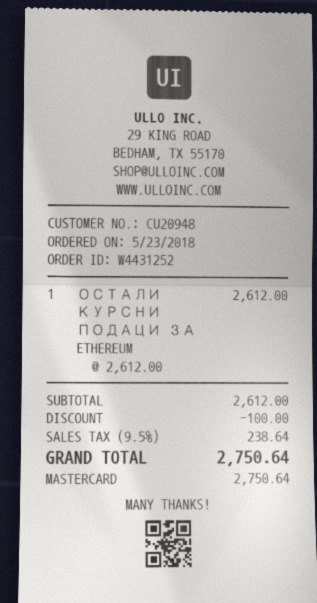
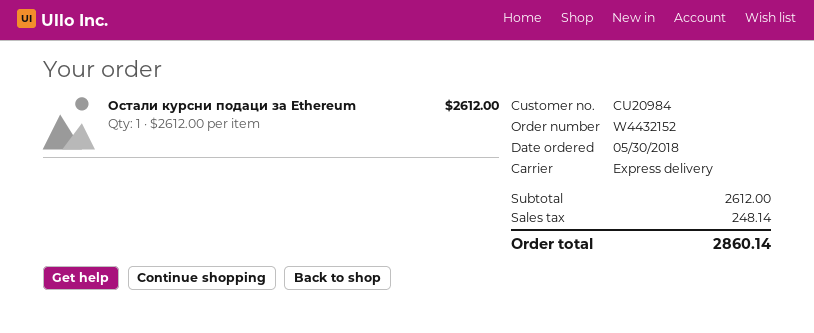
order number: W4431252 -> W4432152
order date: 2018-05-23 -> 2018-05-30
customer number: CU20948 -> CU20984
discount: 100.00 -> none
tax: 238.64 -> 248.14
total: 2750.64 -> 2860.14

